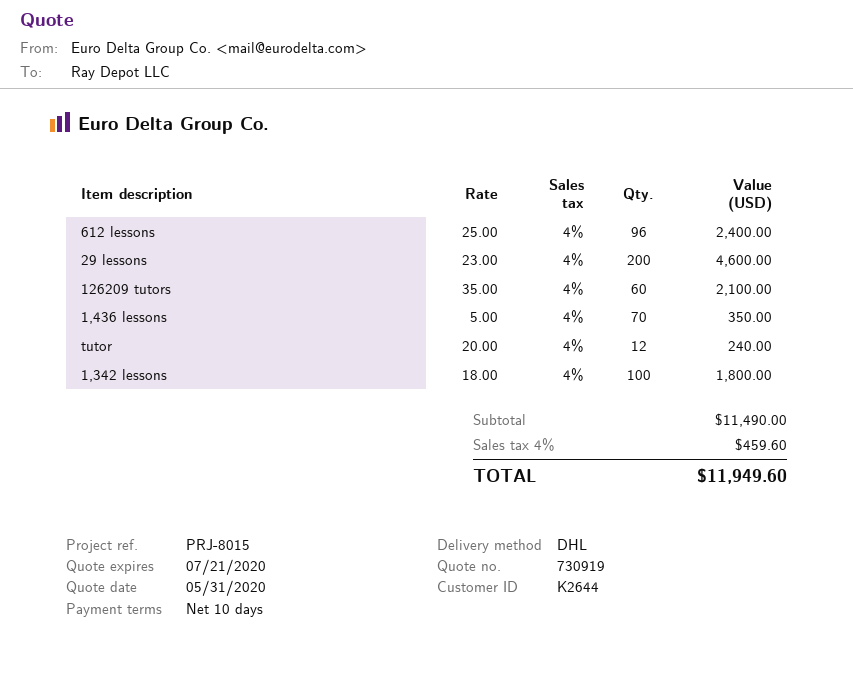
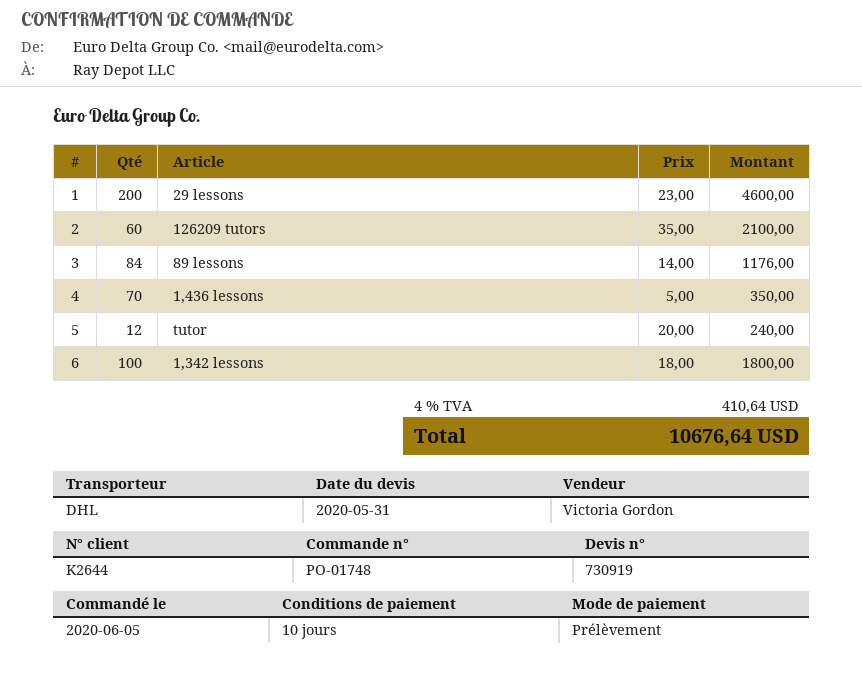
612 lessons: 96 x 25.00 = 2400.00 -> none
89 lessons: none -> 84 x 14.00 = 1176.00
tax: 4% = 459.60 -> 4% = 410.64
total: 11949.60 -> 10676.64

